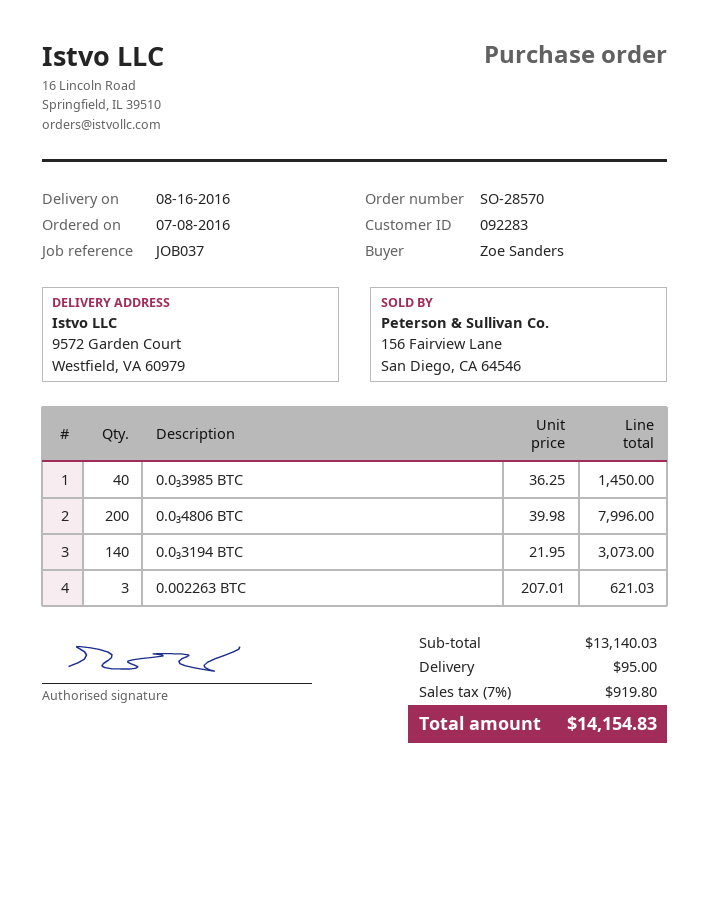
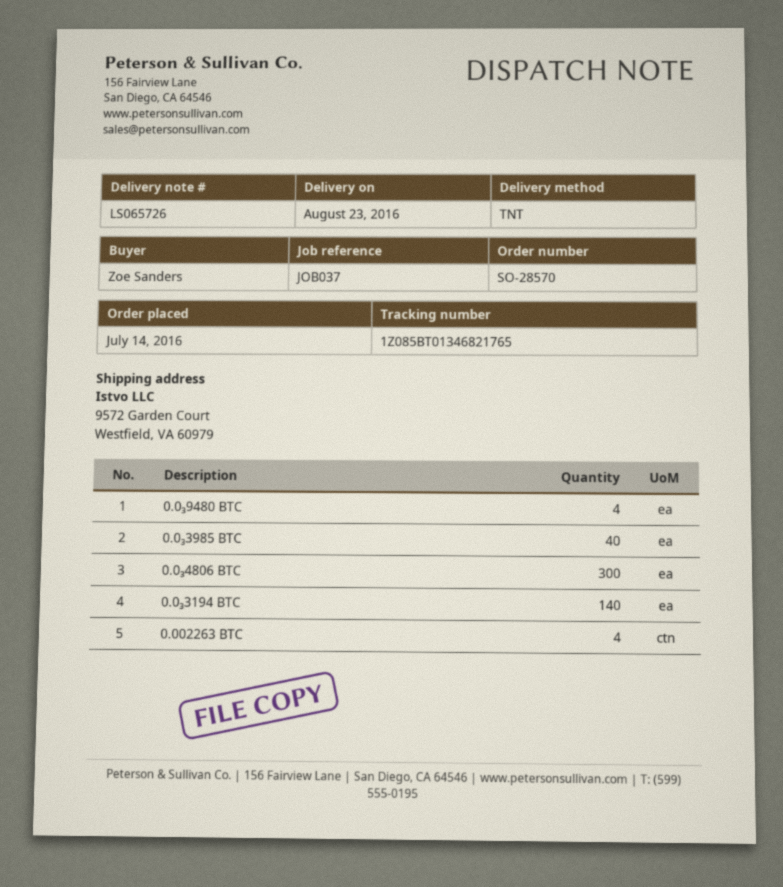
order date: 2016-07-08 -> 2016-07-14
delivery date: 2016-08-16 -> 2016-08-23
0.0₃4806 BTC: 200 -> 300
0.002263 BTC: 3 -> 4
0.0₃9480 BTC: none -> 4

